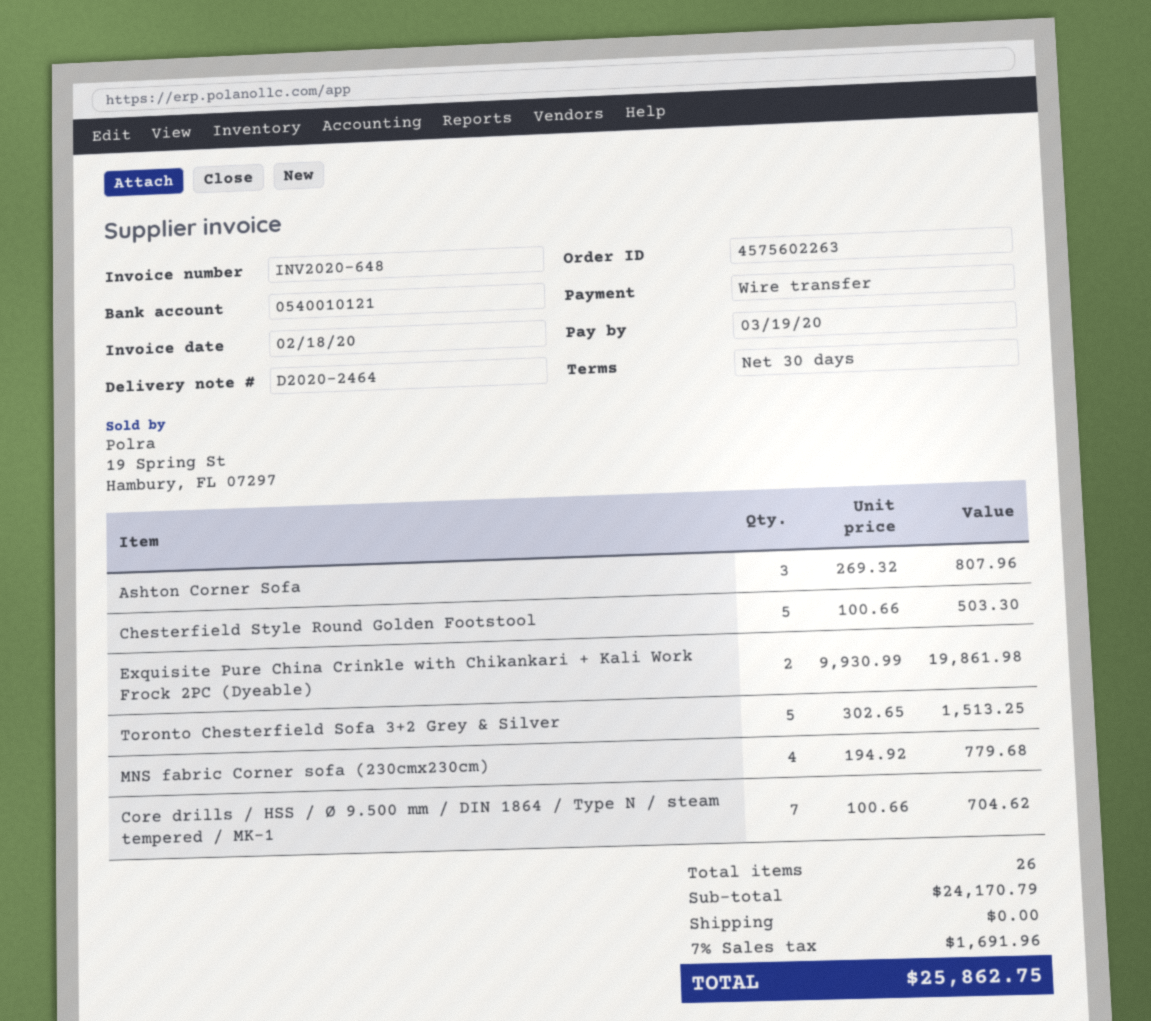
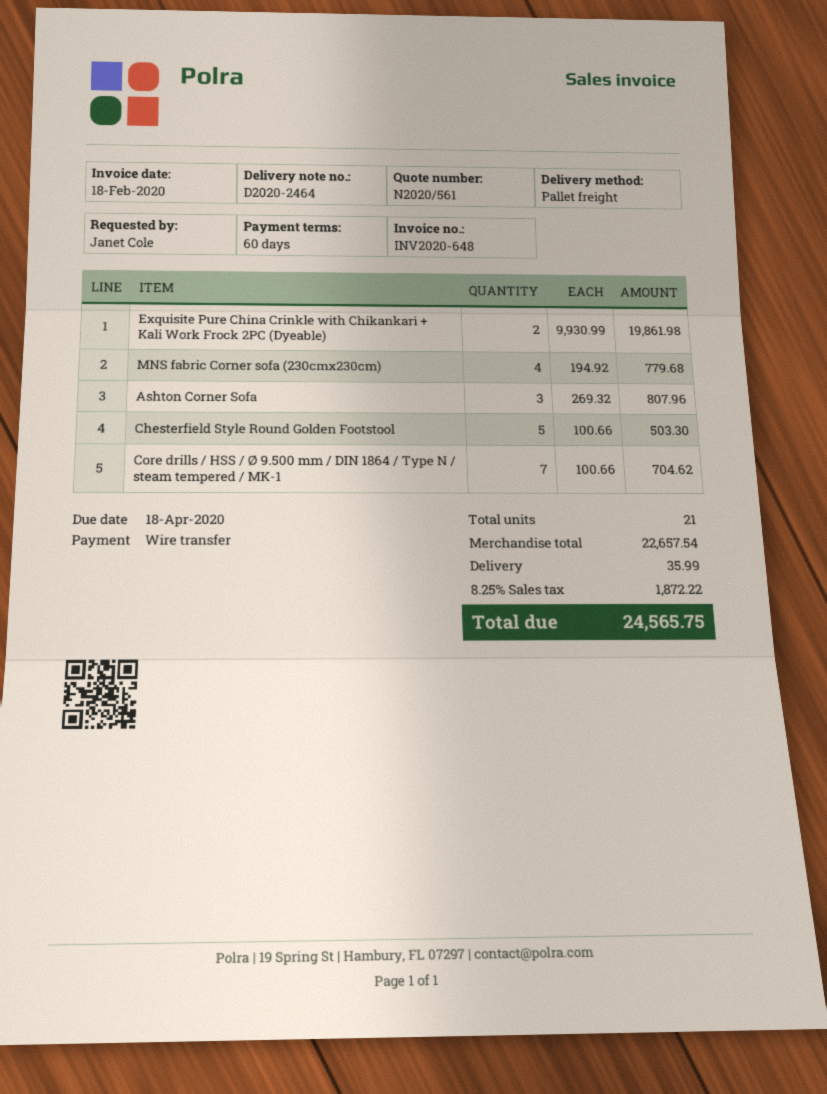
payment terms: 30 days -> 60 days
due date: 2020-03-19 -> 2020-04-18
Toronto Chesterfield Sofa 3+2 Grey & Silver: 5 x 302.65 = 1513.25 -> none
total quantity: 26 -> 21
subtotal: 24170.79 -> 22657.54
shipping: 0.00 -> 35.99
tax: 7% = 1691.96 -> 8.25% = 1872.22
total: 25862.75 -> 24565.75

